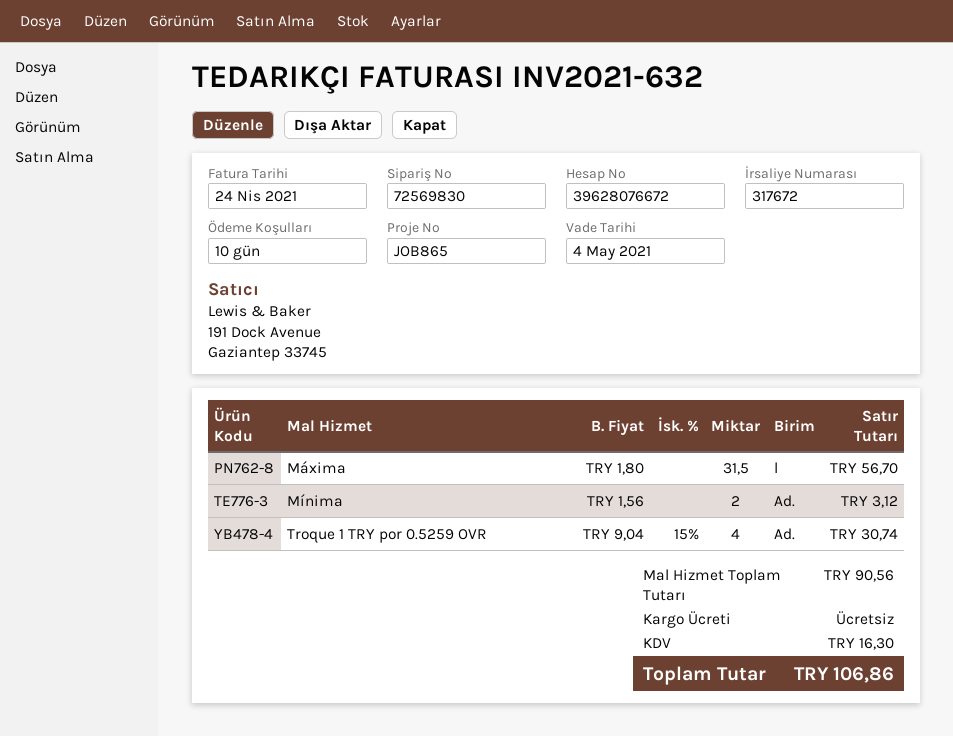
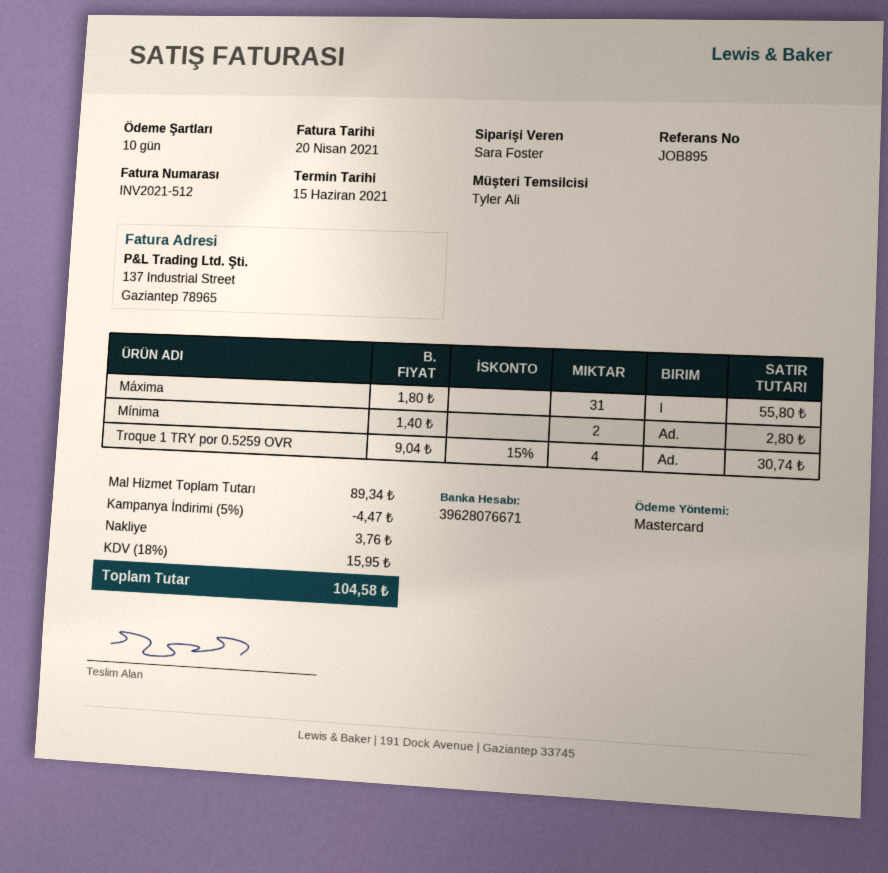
invoice number: INV2021-632 -> INV2021-512
invoice date: 2021-04-24 -> 2021-04-20
reference: JOB865 -> JOB895
bank account: 39628076672 -> 39628076671
Máxima: 31.5 x 1.80 = 56.70 -> 31 x 1.80 = 55.80
Mínima: 2 x 1.56 = 3.12 -> 2 x 1.40 = 2.80
subtotal: 90.56 -> 89.34
discount: none -> 5% = 4.47
shipping: 0.00 -> 3.76
tax: 16.30 -> 15.95
total: 106.86 -> 104.58

